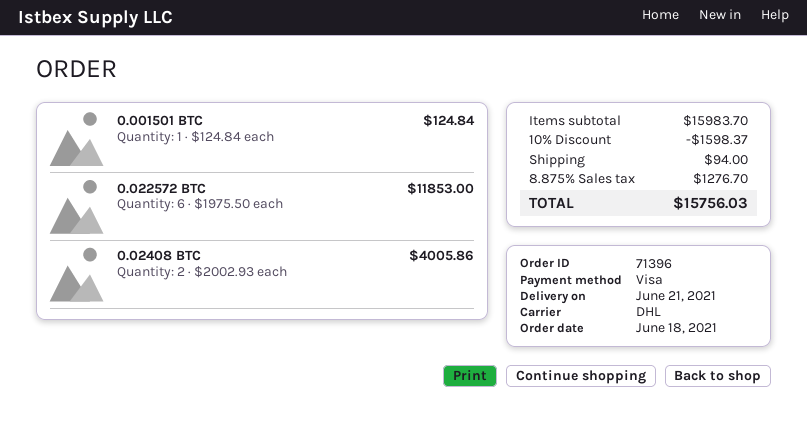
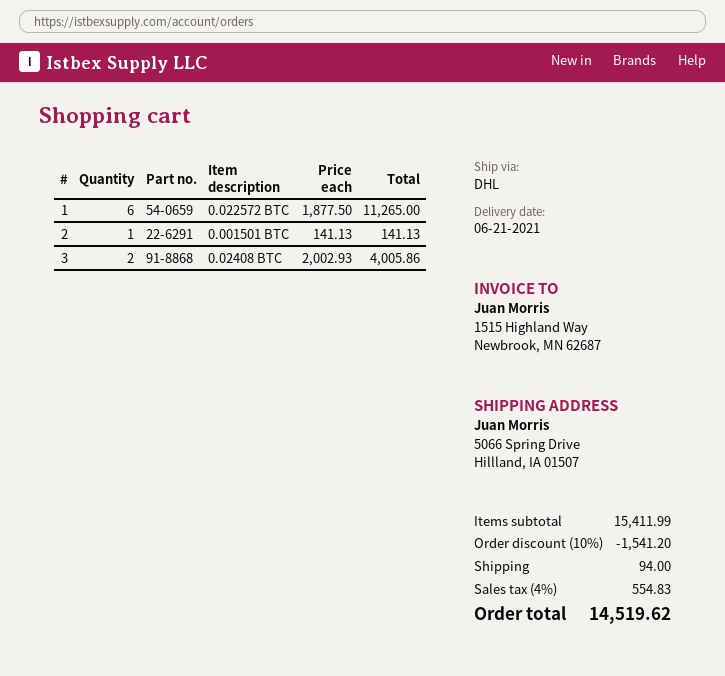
0.001501 BTC: 1 x 124.84 = 124.84 -> 1 x 141.13 = 141.13
0.022572 BTC: 6 x 1975.50 = 11853.00 -> 6 x 1877.50 = 11265.00
subtotal: 15983.70 -> 15411.99
discount: 10% = 1598.37 -> 10% = 1541.20
tax: 8.875% = 1276.70 -> 4% = 554.83
total: 15756.03 -> 14519.62

